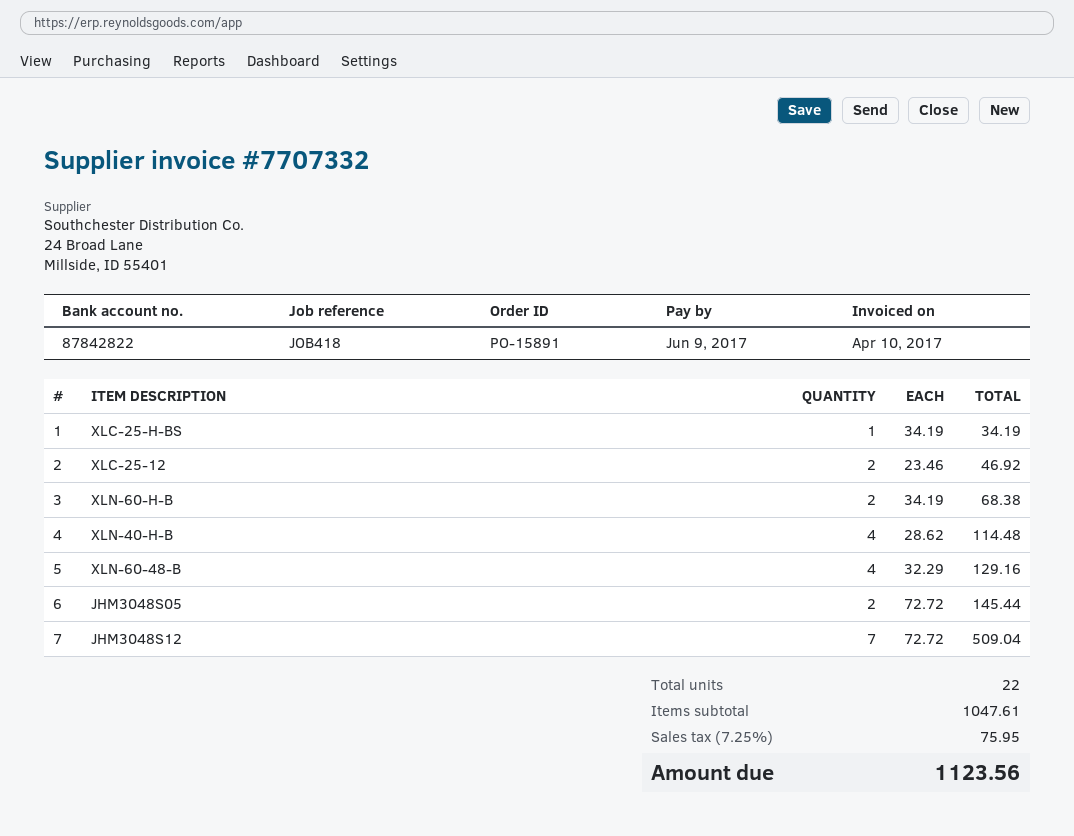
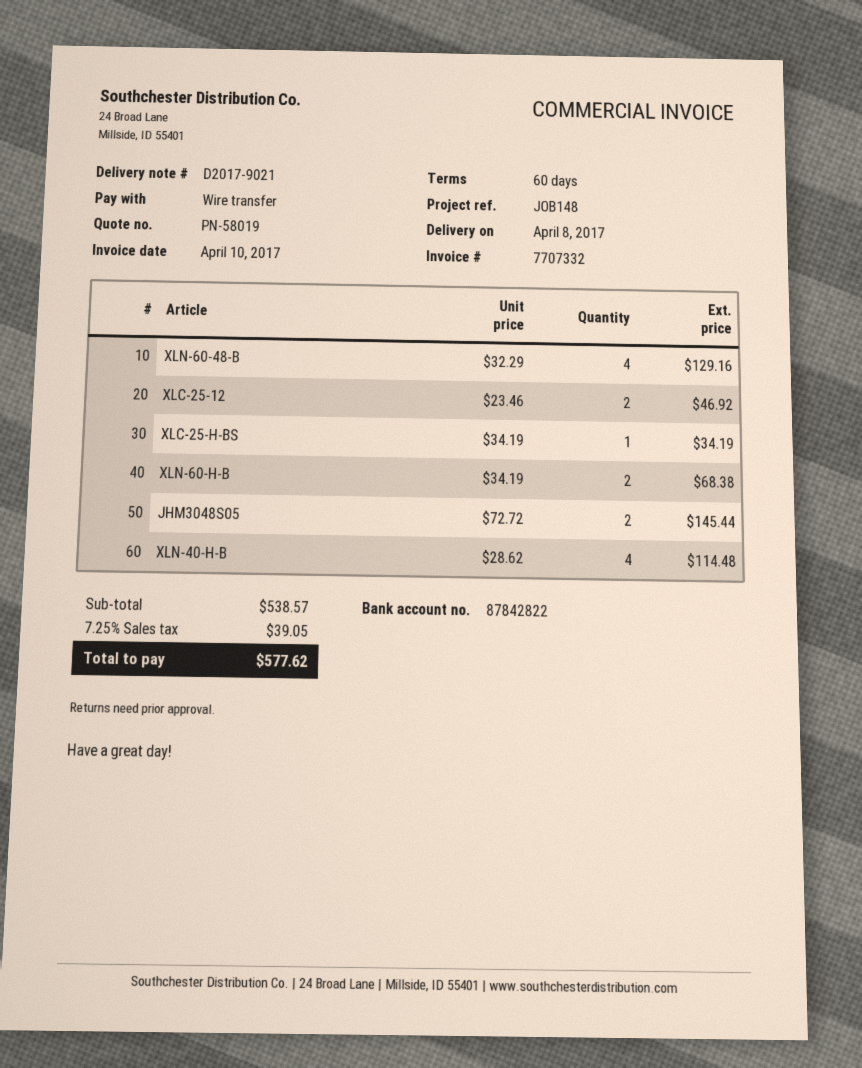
reference: JOB418 -> JOB148
JHM3048S12: 7 x 72.72 = 509.04 -> none
subtotal: 1047.61 -> 538.57
tax: 7.25% = 75.95 -> 7.25% = 39.05
total: 1123.56 -> 577.62

